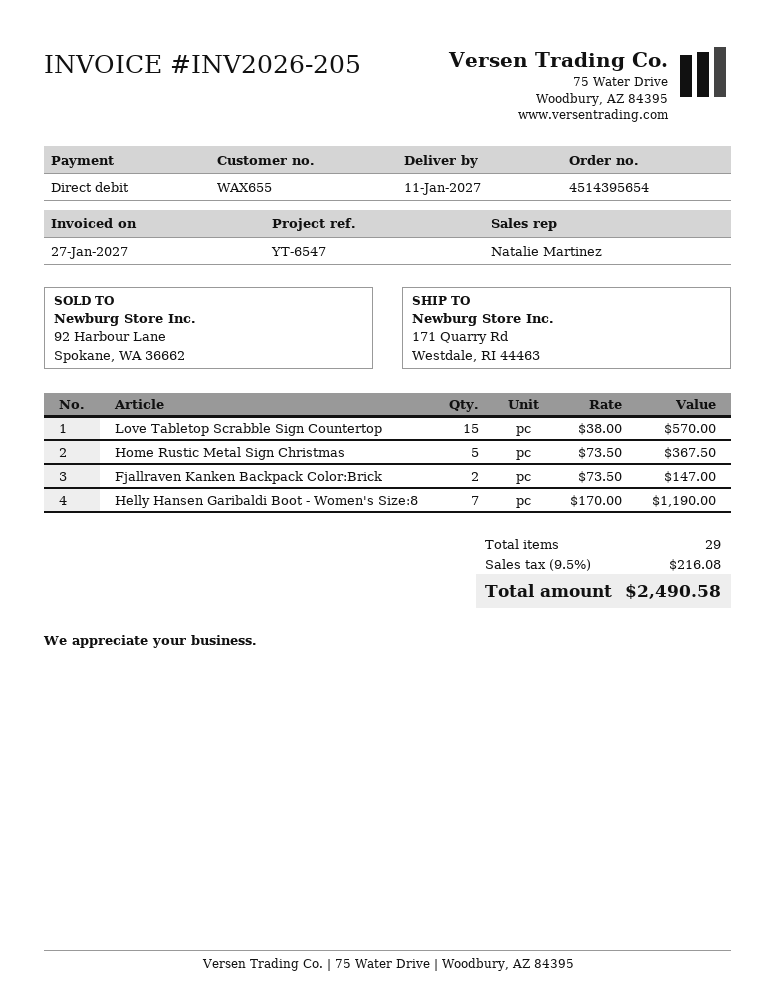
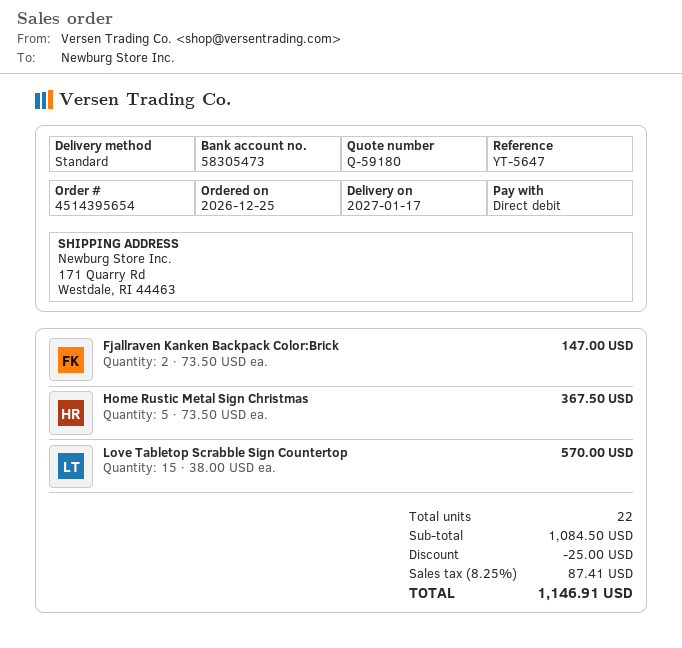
delivery date: 2027-01-11 -> 2027-01-17
reference: YT-6547 -> YT-5647
Helly Hansen Garibaldi Boot - Women's Size:8: 7 x 170.00 = 1190.00 -> none
total quantity: 29 -> 22
discount: none -> 25.00
tax: 9.5% = 216.08 -> 8.25% = 87.41
total: 2490.58 -> 1146.91

